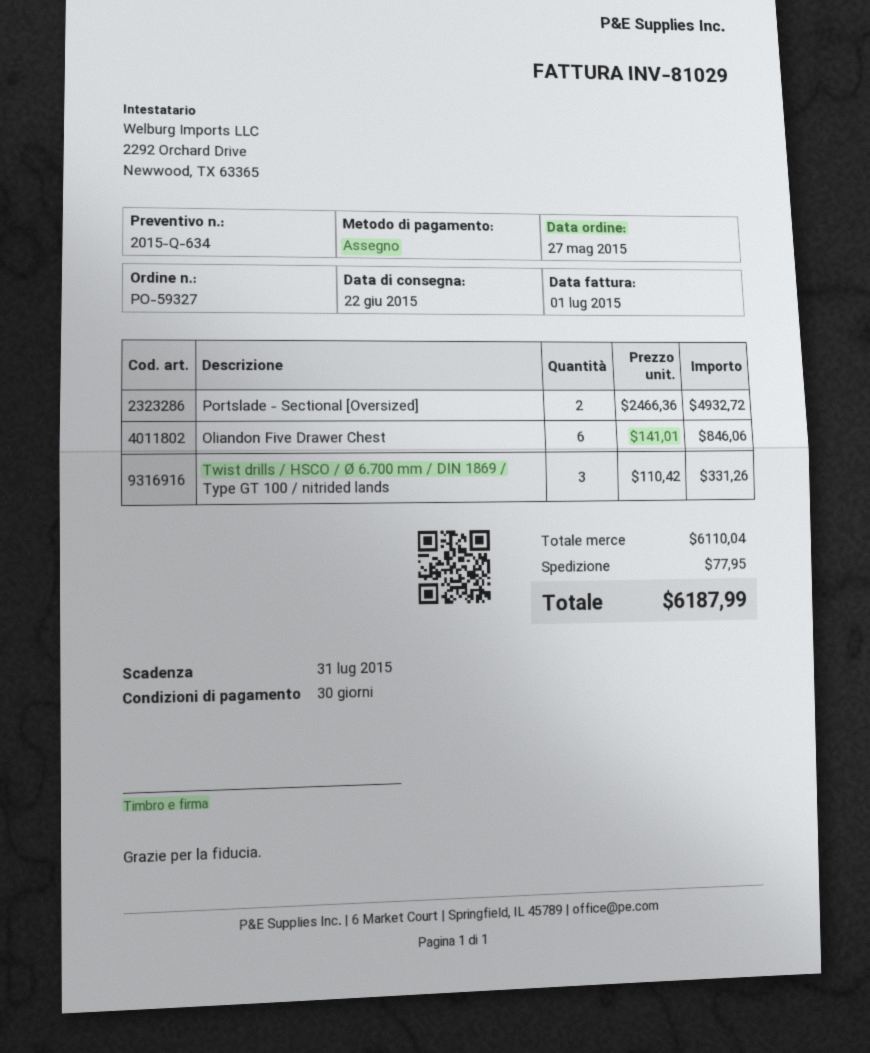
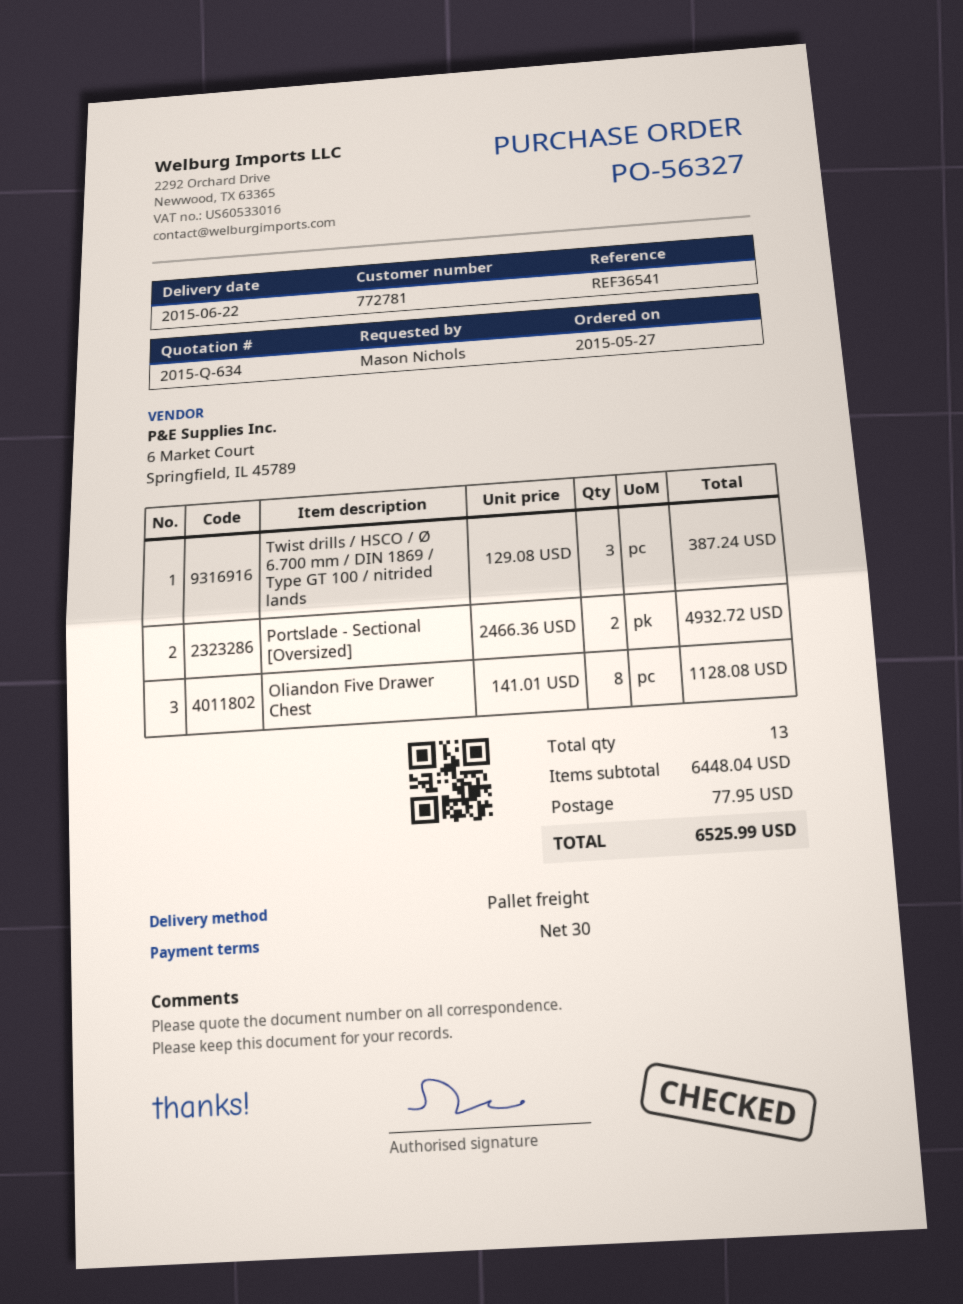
order number: PO-59327 -> PO-56327
Oliandon Five Drawer Chest: 6 x 141.01 = 846.06 -> 8 x 141.01 = 1128.08
Twist drills / HSCO / Ø 6.700 mm / DIN 1869 / Type GT 100 / nitrided lands: 3 x 110.42 = 331.26 -> 3 x 129.08 = 387.24
subtotal: 6110.04 -> 6448.04
total: 6187.99 -> 6525.99

